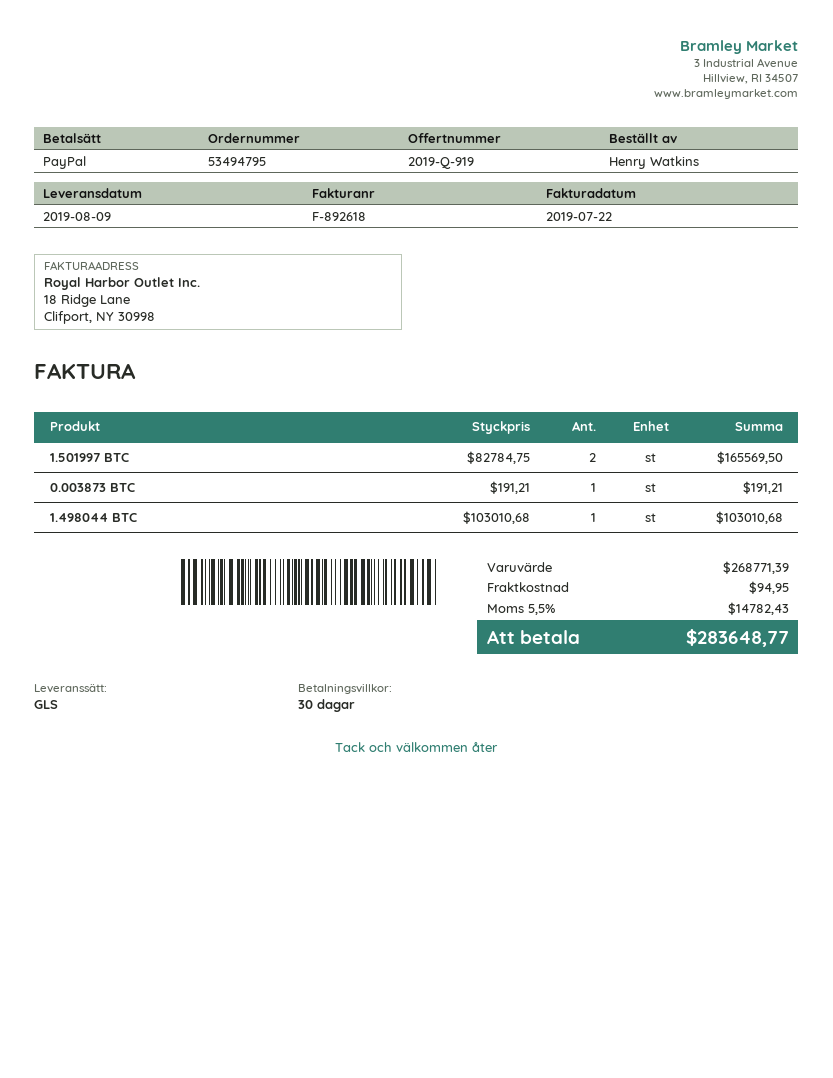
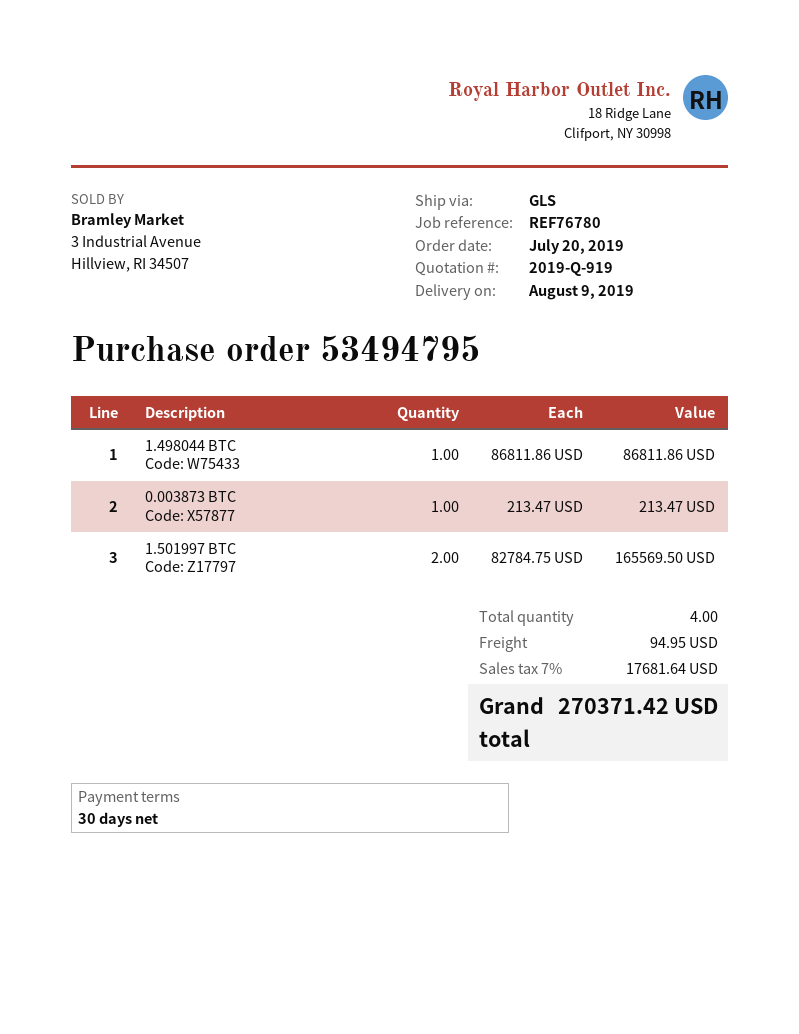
0.003873 BTC: 1 x 191.21 = 191.21 -> 1 x 213.47 = 213.47
1.498044 BTC: 1 x 103010.68 = 103010.68 -> 1 x 86811.86 = 86811.86
tax: 5.5% = 14782.43 -> 7% = 17681.64
total: 283648.77 -> 270371.42

